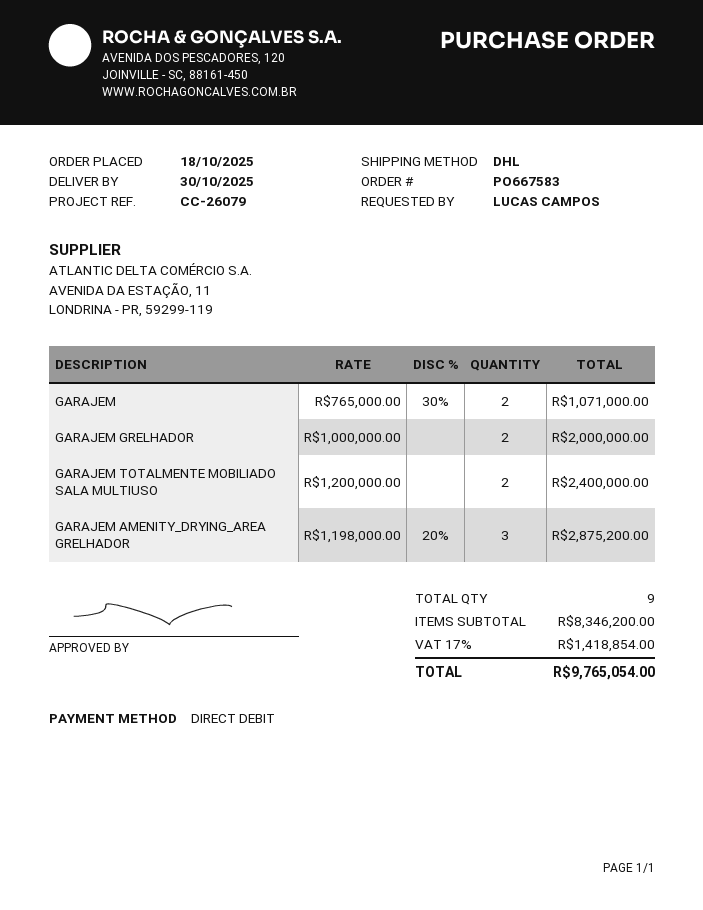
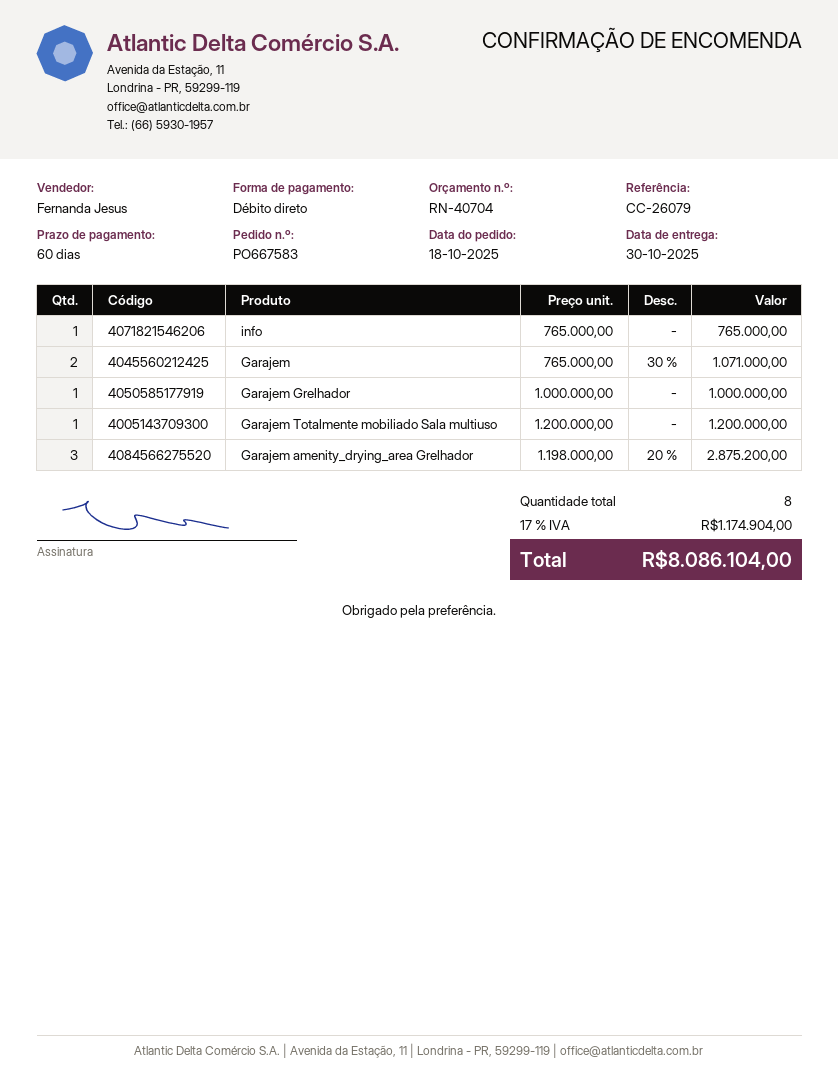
GARAJEM GRELHADOR: 2 x 1000000.00 = 2000000.00 -> 1 x 1000000.00 = 1000000.00
GARAJEM TOTALMENTE MOBILIADO SALA MULTIUSO: 2 x 1200000.00 = 2400000.00 -> 1 x 1200000.00 = 1200000.00
info: none -> 1 x 765000.00 = 765000.00
total quantity: 9 -> 8
tax: 17% = 1418854.00 -> 17% = 1174904.00
total: 9765054.00 -> 8086104.00

